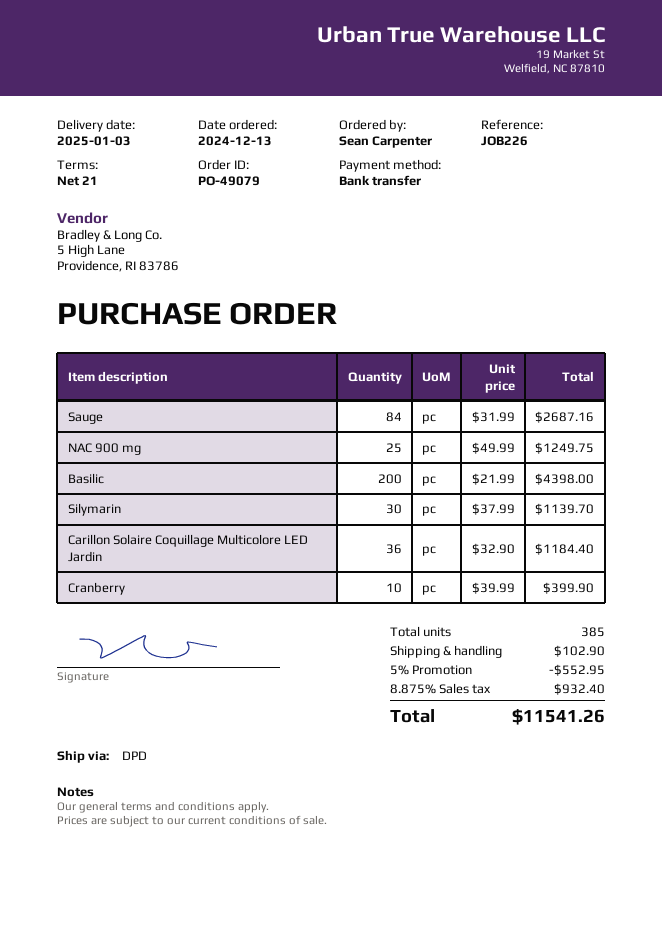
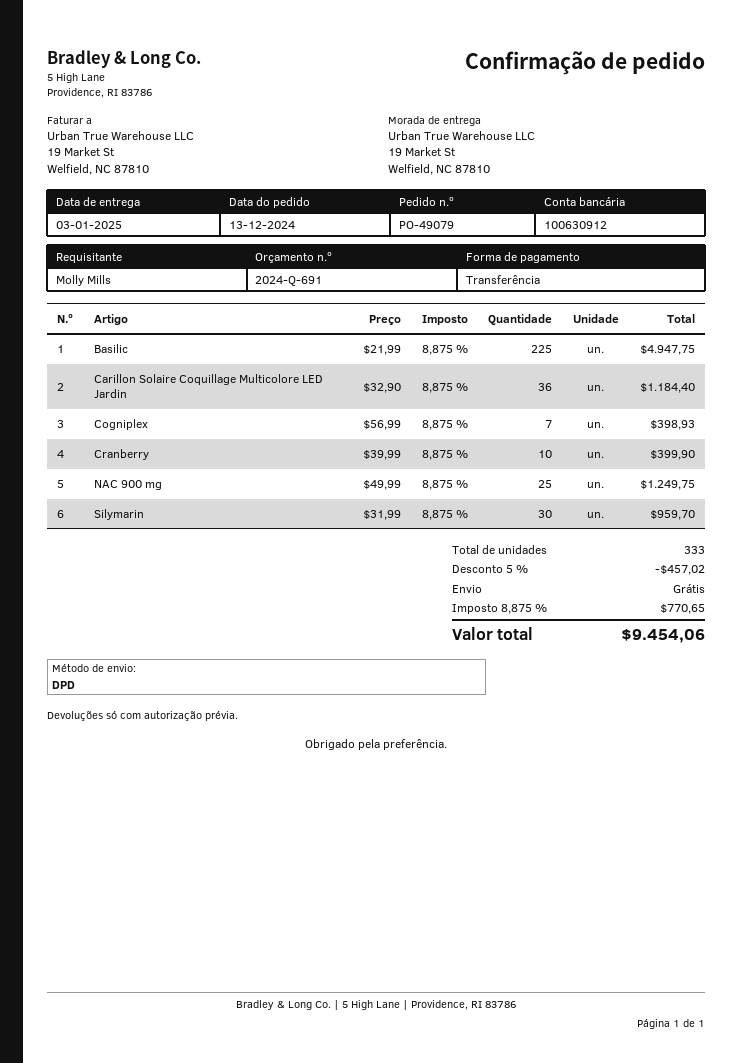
ordered by: Sean Carpenter -> Molly Mills
Sauge: 84 x 31.99 = 2687.16 -> none
Basilic: 200 x 21.99 = 4398.00 -> 225 x 21.99 = 4947.75
Silymarin: 30 x 37.99 = 1139.70 -> 30 x 31.99 = 959.70
Cogniplex: none -> 7 x 56.99 = 398.93
total quantity: 385 -> 333
discount: 5% = 552.95 -> 5% = 457.02
shipping: 102.90 -> 0.00
tax: 8.875% = 932.40 -> 8.875% = 770.65
total: 11541.26 -> 9454.06

